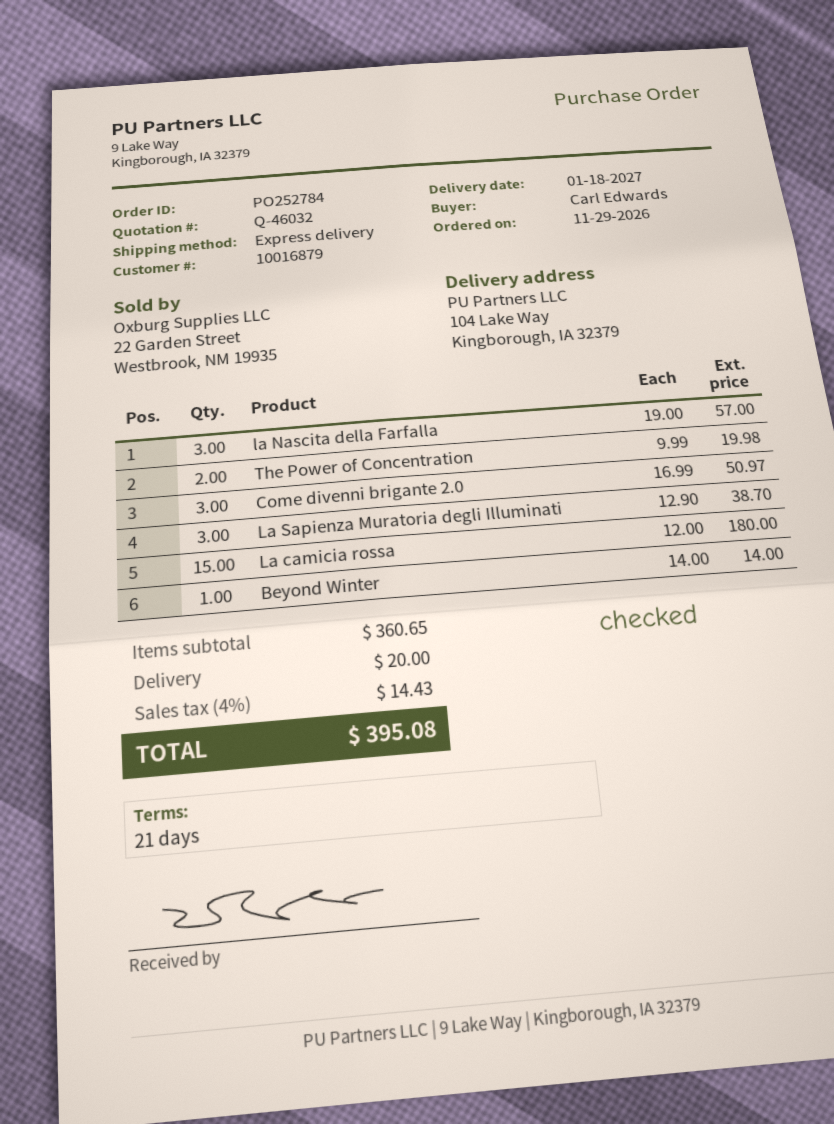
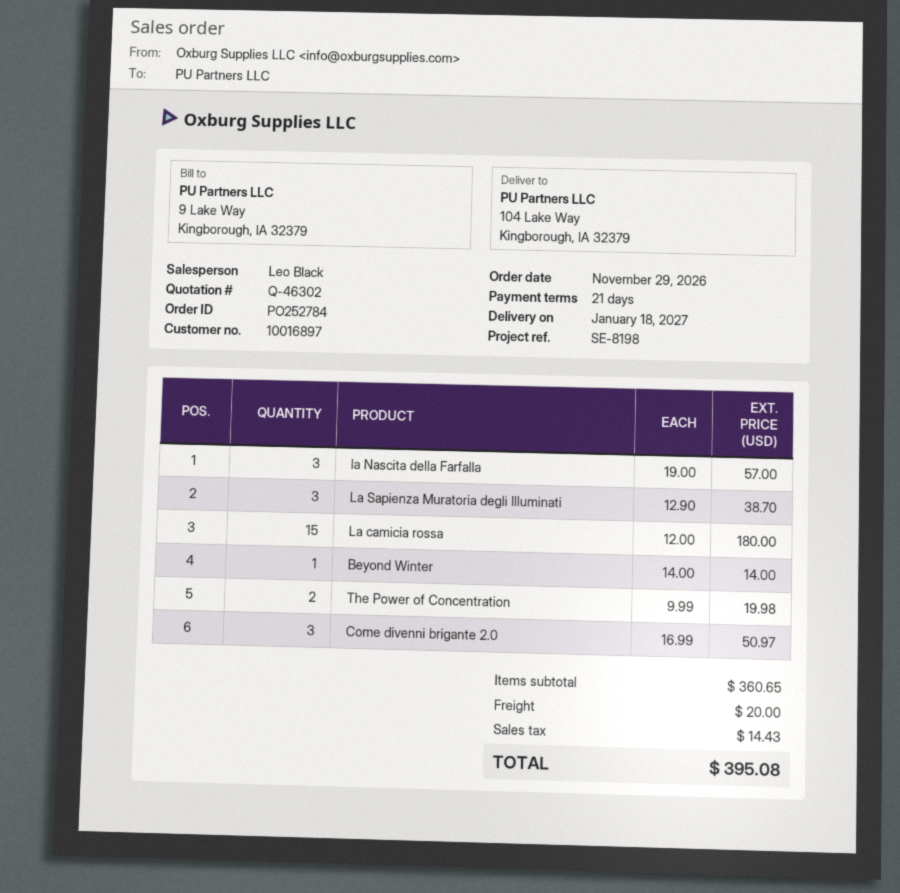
quote number: Q-46032 -> Q-46302
customer number: 10016879 -> 10016897

